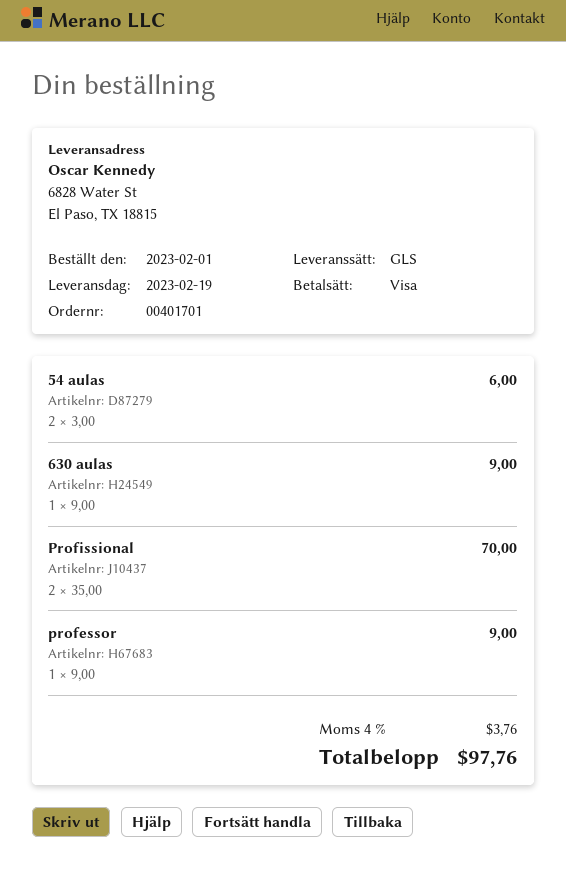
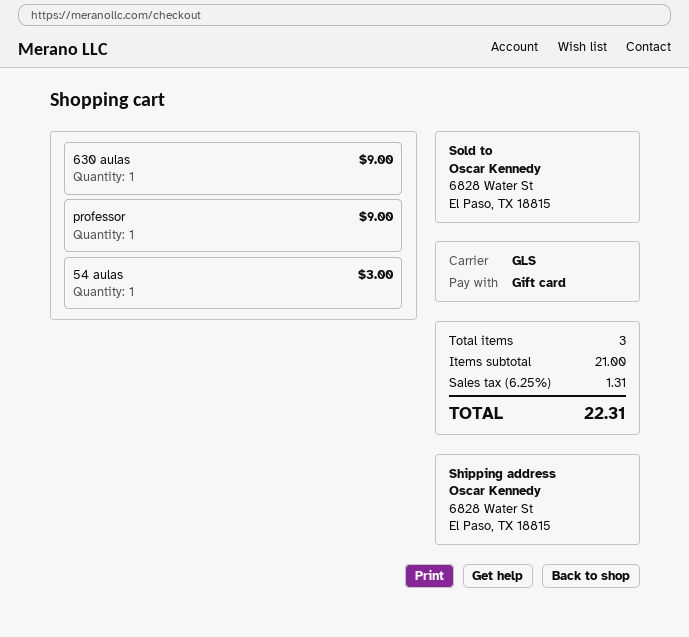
payment method: Visa -> gift card
54 aulas: 2 for 6.00 -> 1 for 3.00
Profissional: 2 for 70.00 -> none
tax: 4% = 3.76 -> 6.25% = 1.31
total: 97.76 -> 22.31

